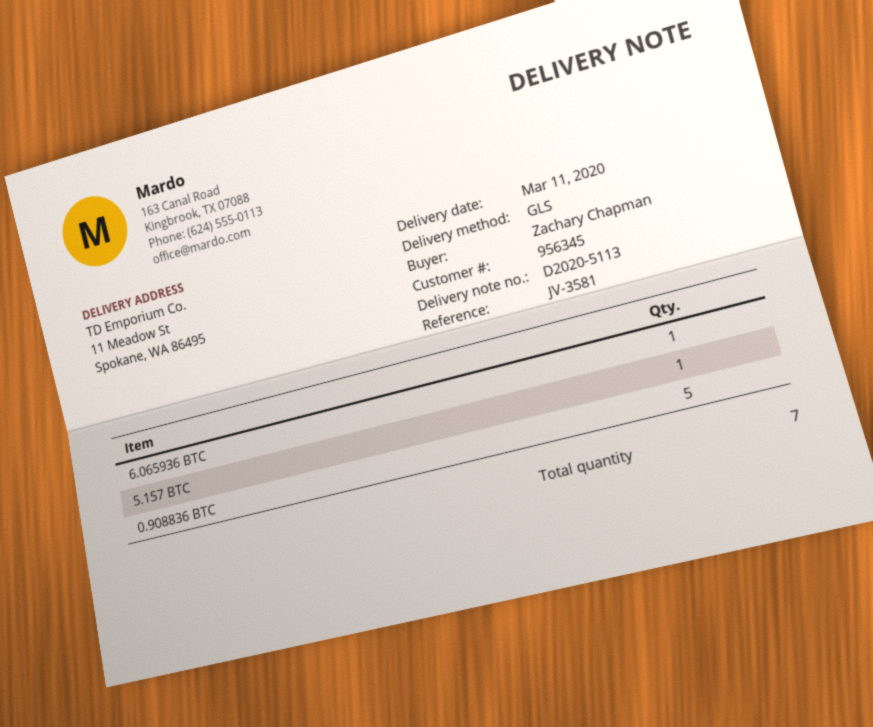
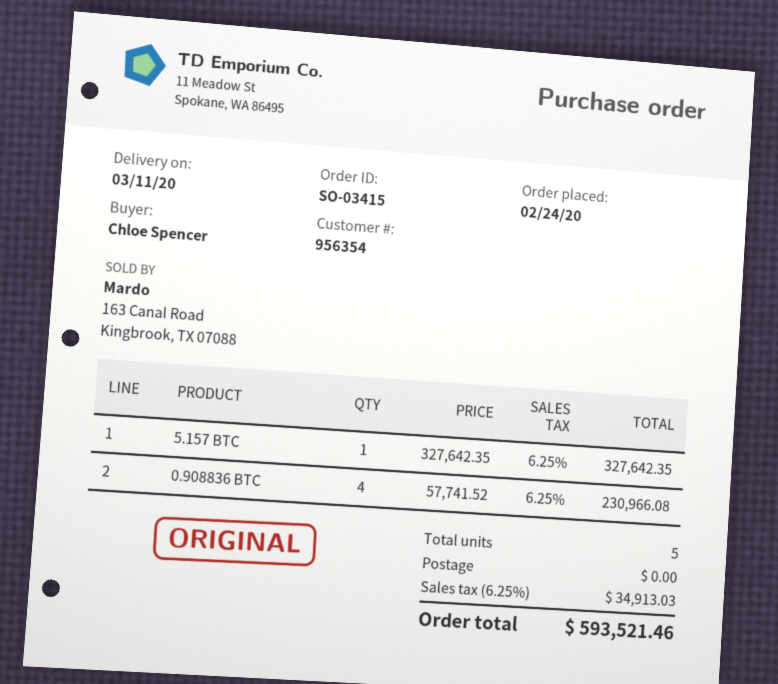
customer number: 956345 -> 956354
ordered by: Zachary Chapman -> Chloe Spencer
6.065936 BTC: 1 -> none
0.908836 BTC: 5 -> 4
total quantity: 7 -> 5

